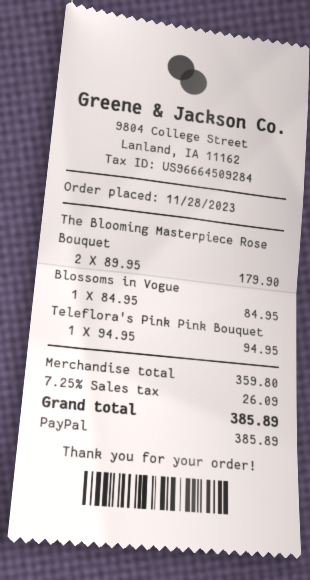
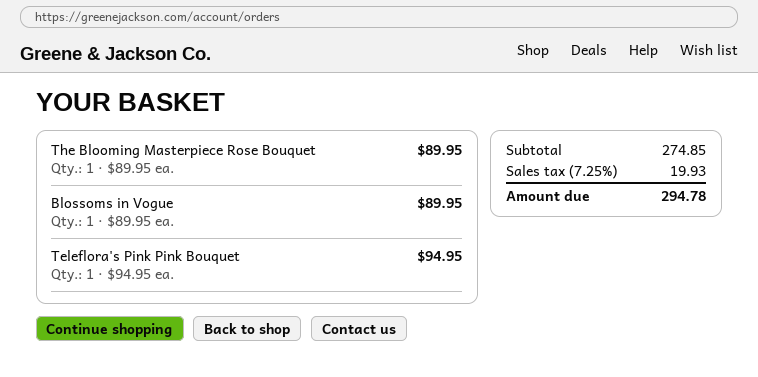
The Blooming Masterpiece Rose Bouquet: 2 x 89.95 = 179.90 -> 1 x 89.95 = 89.95
Blossoms in Vogue: 1 x 84.95 = 84.95 -> 1 x 89.95 = 89.95
subtotal: 359.80 -> 274.85
tax: 7.25% = 26.09 -> 7.25% = 19.93
total: 385.89 -> 294.78

